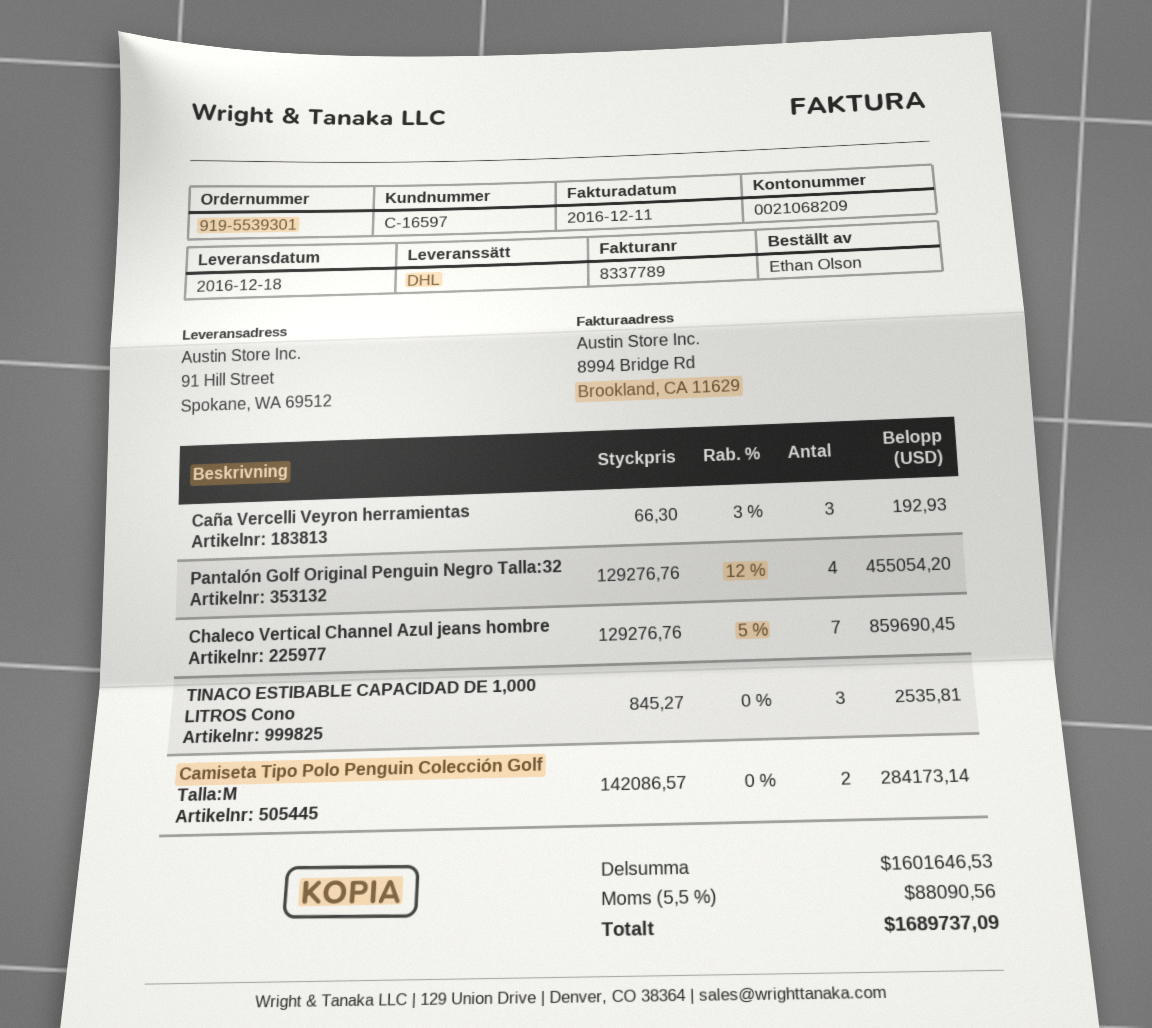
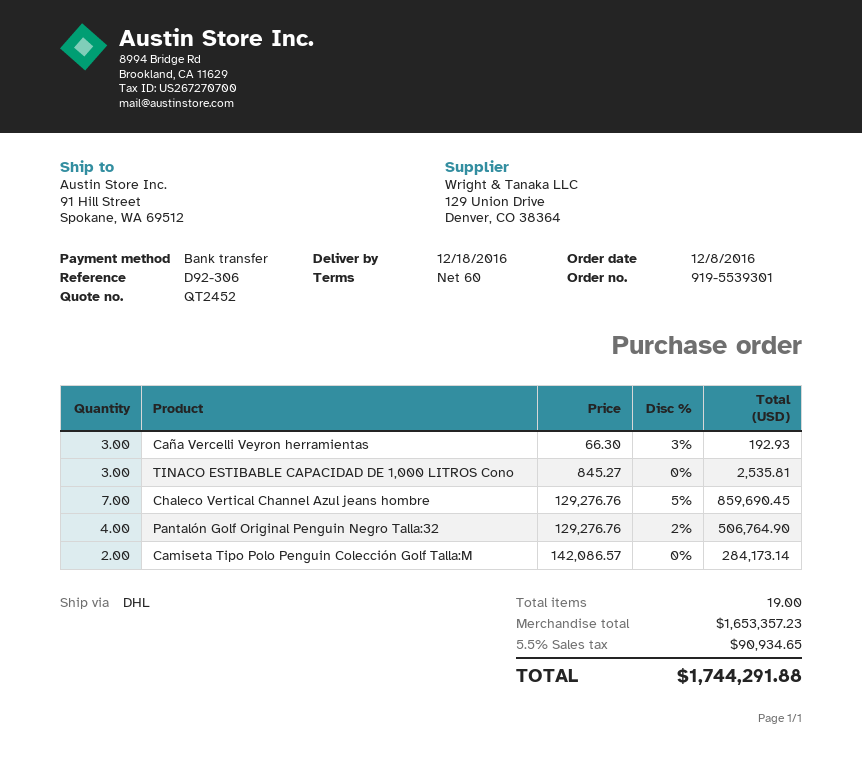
Pantalón Golf Original Penguin Negro Talla:32: 4 x 129276.76 - 12% = 455054.20 -> 4 x 129276.76 - 2% = 506764.90
subtotal: 1601646.53 -> 1653357.23
tax: 5.5% = 88090.56 -> 5.5% = 90934.65
total: 1689737.09 -> 1744291.88

